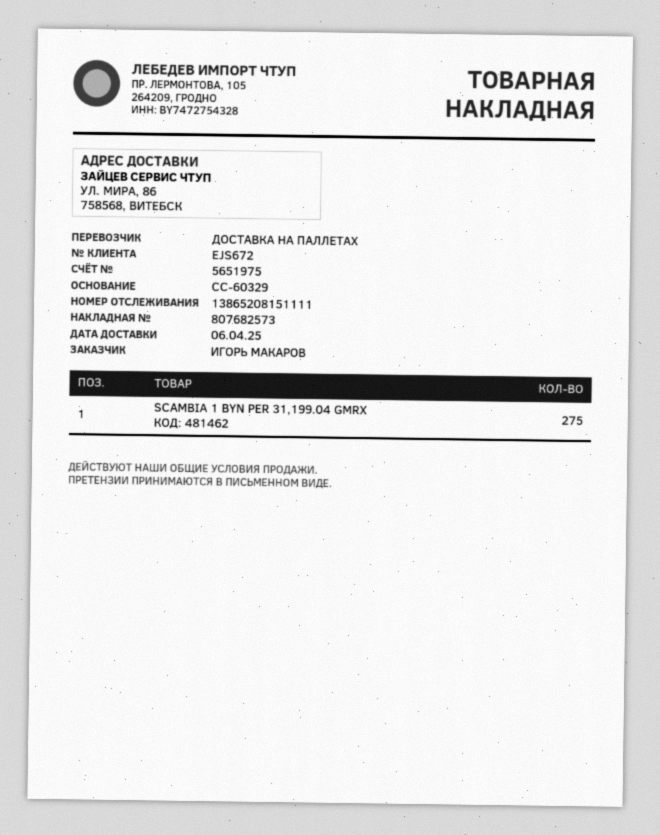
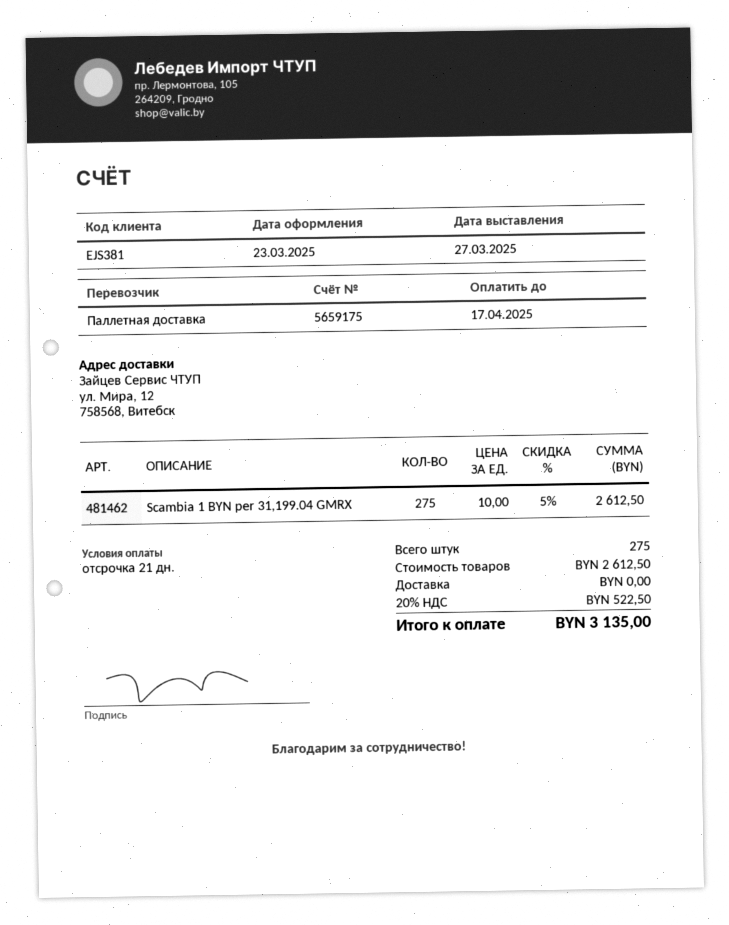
invoice number: 5651975 -> 5659175
customer number: EJS672 -> EJS381
ship to: УЛ. МИРА, 86, 758568, ВИТЕБСК -> ул. Мира, 12, 758568, Витебск

